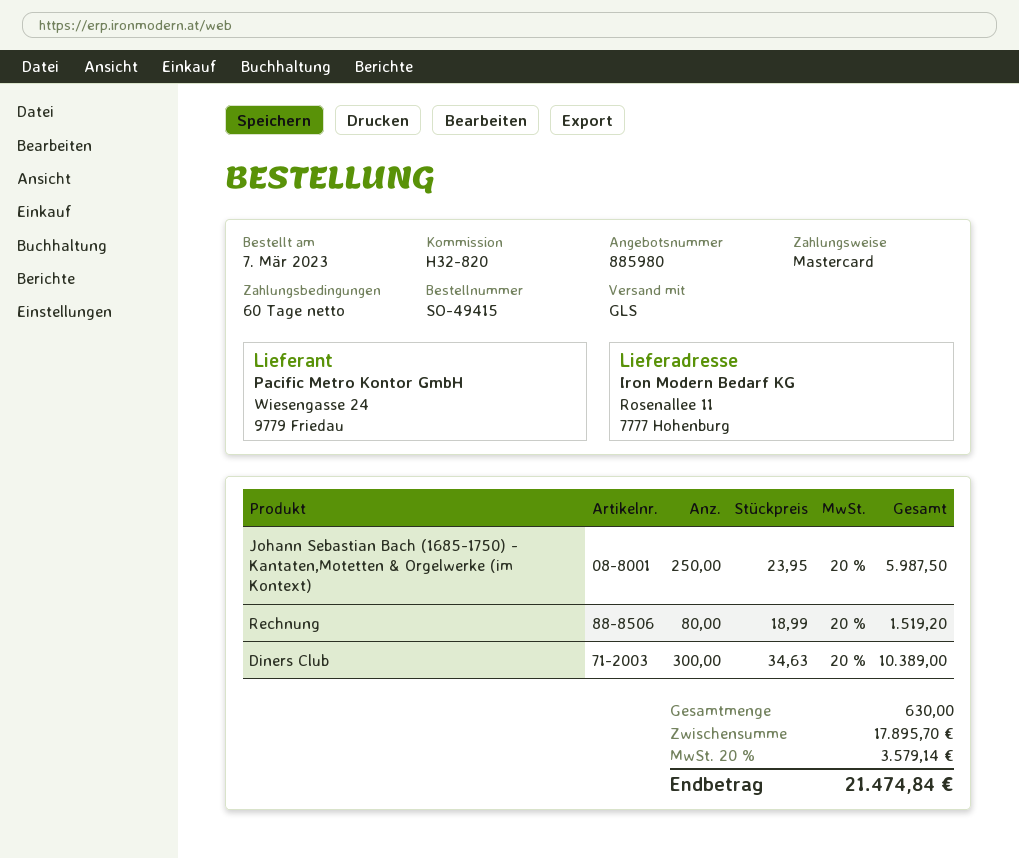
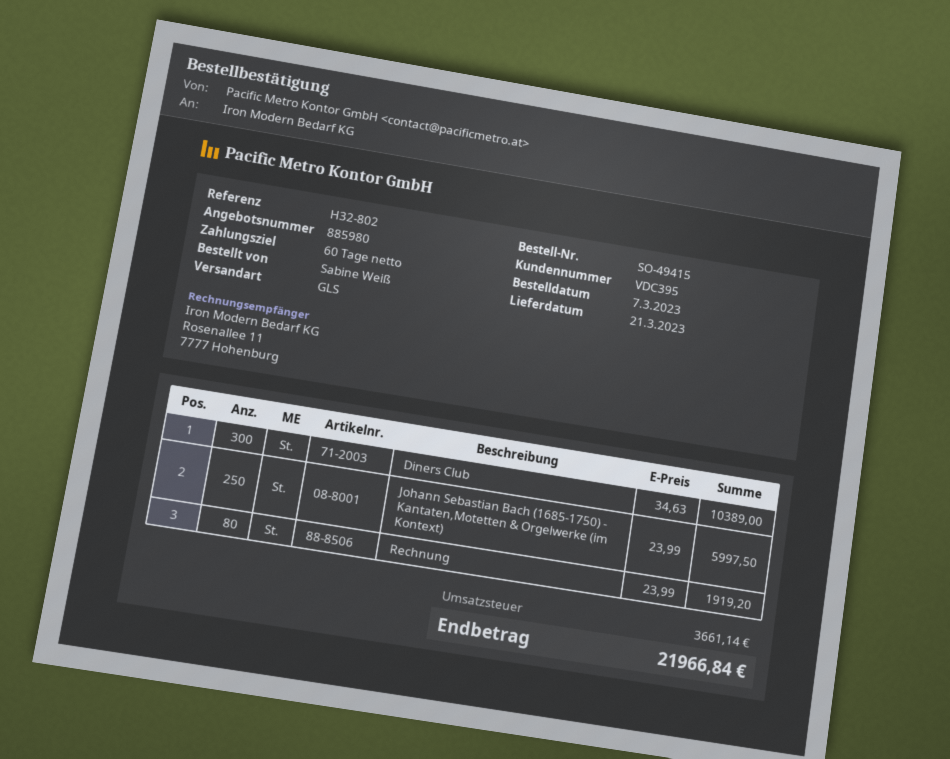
reference: H32-820 -> H32-802
Johann Sebastian Bach (1685-1750) - Kantaten,Motetten & Orgelwerke (im Kontext): 250 x 23.95 = 5987.50 -> 250 x 23.99 = 5997.50
Rechnung: 80 x 18.99 = 1519.20 -> 80 x 23.99 = 1919.20
tax: 3579.14 -> 3661.14
total: 21474.84 -> 21966.84

